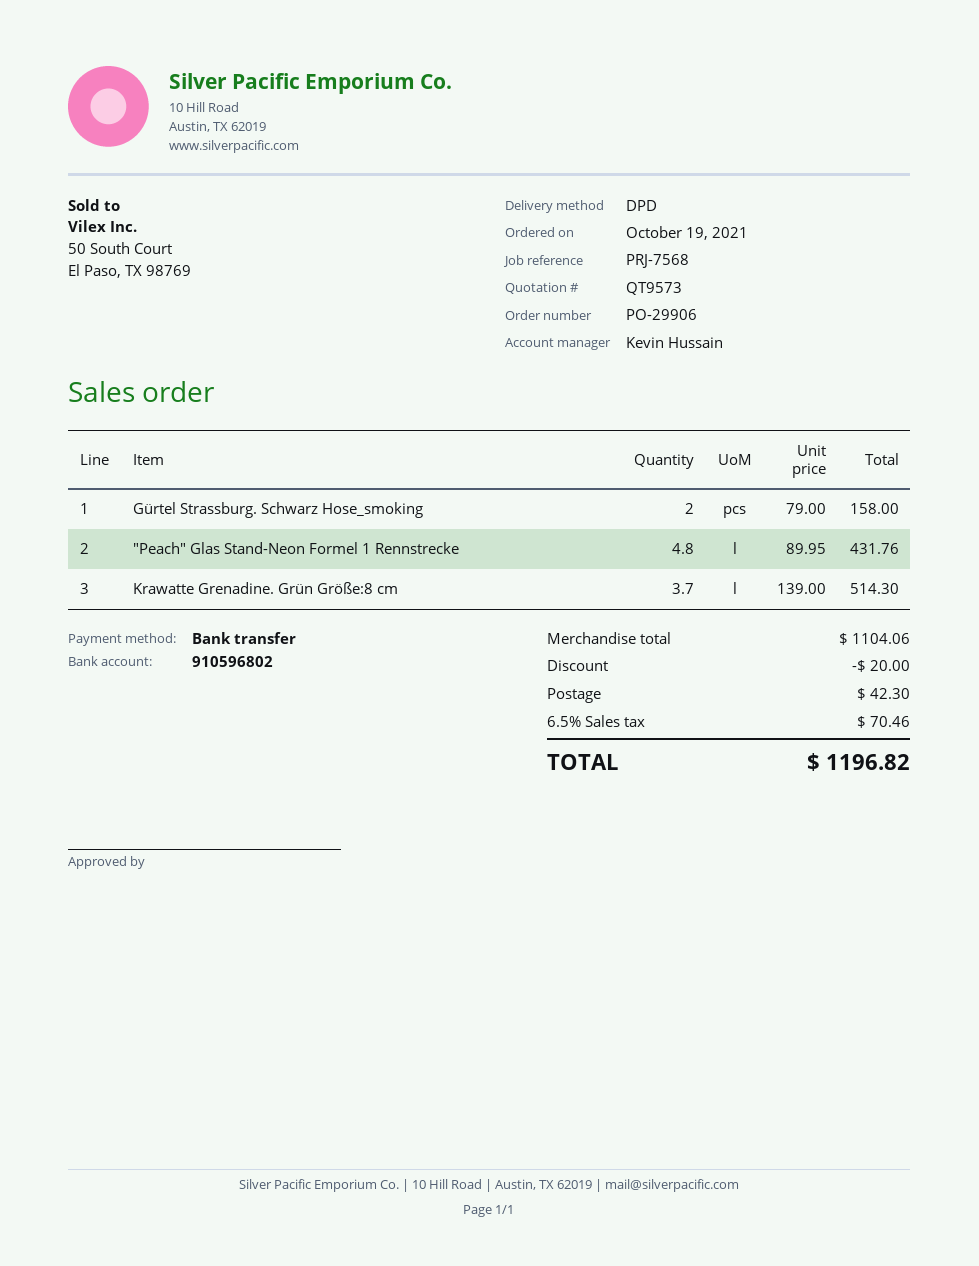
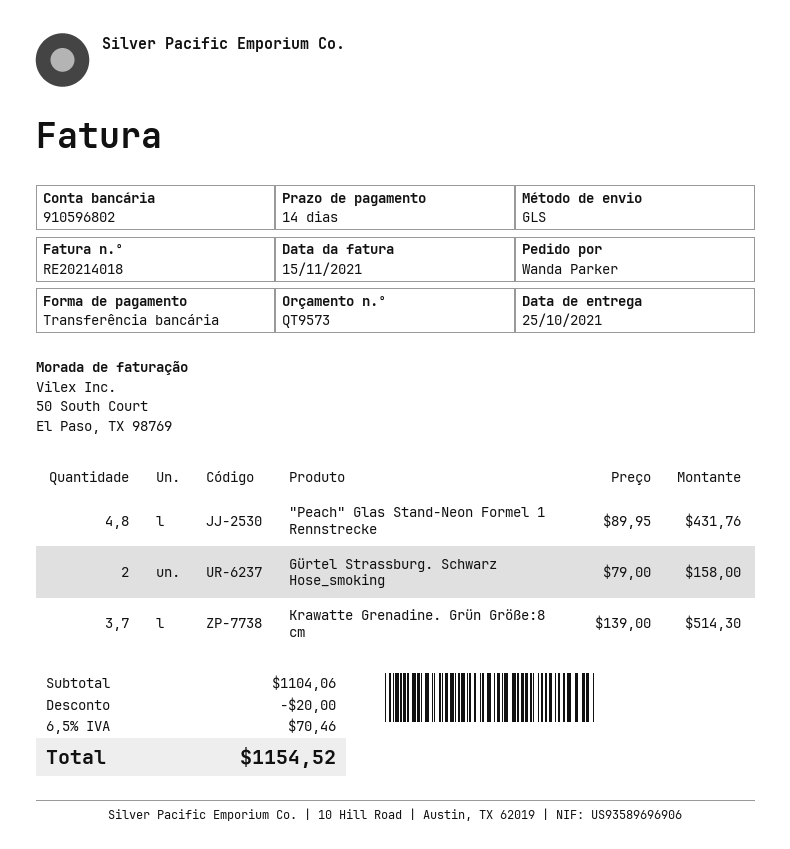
shipping method: DPD -> GLS
shipping: 42.30 -> none
total: 1196.82 -> 1154.52

